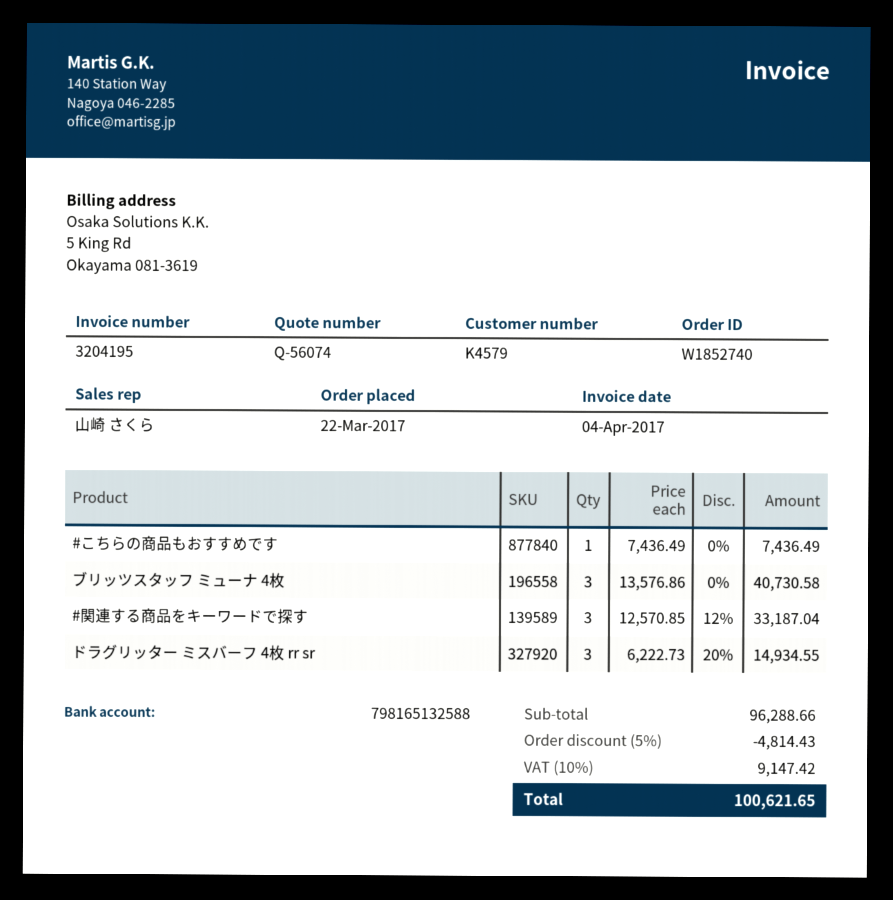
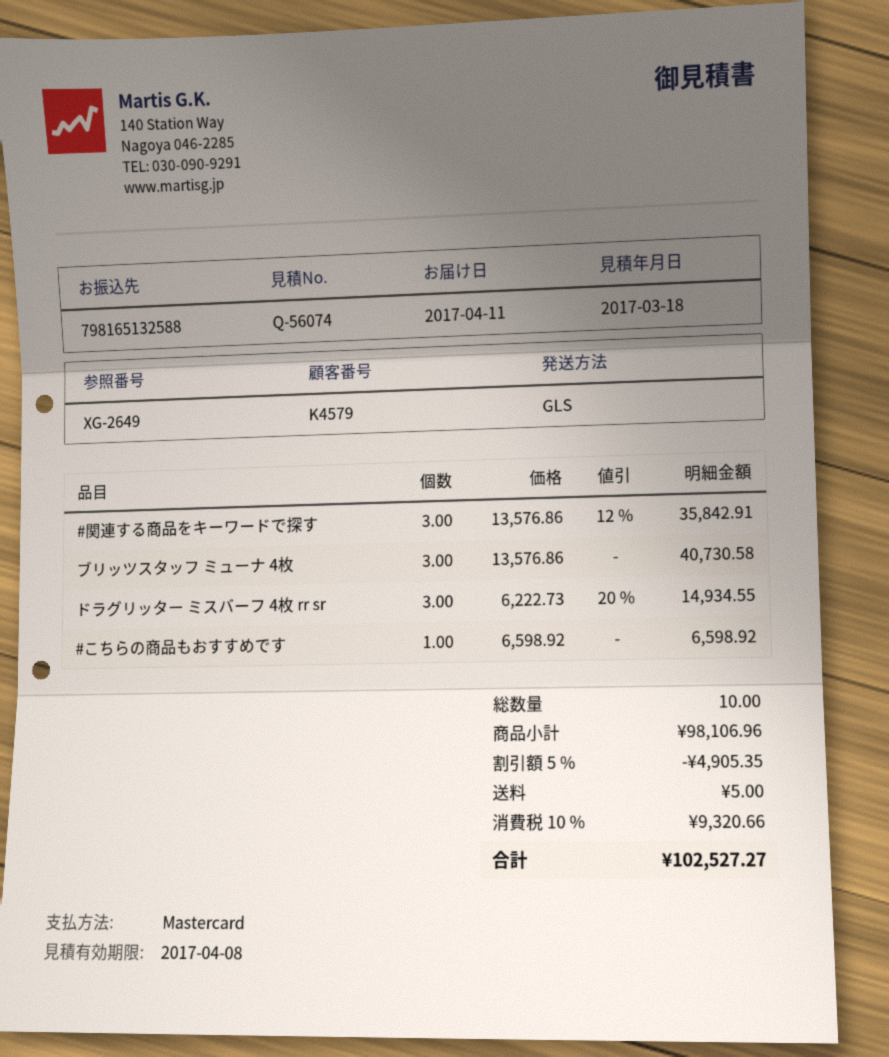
#こちらの商品もおすすめです: 1 x 7436.49 = 7436.49 -> 1 x 6598.92 = 6598.92
#関連する商品をキーワードで探す: 3 x 12570.85 - 12% = 33187.04 -> 3 x 13576.86 - 12% = 35842.91
subtotal: 96288.66 -> 98106.96
discount: 5% = 4814.43 -> 5% = 4905.35
shipping: none -> 5.00
tax: 10% = 9147.42 -> 10% = 9320.66
total: 100621.65 -> 102527.27

